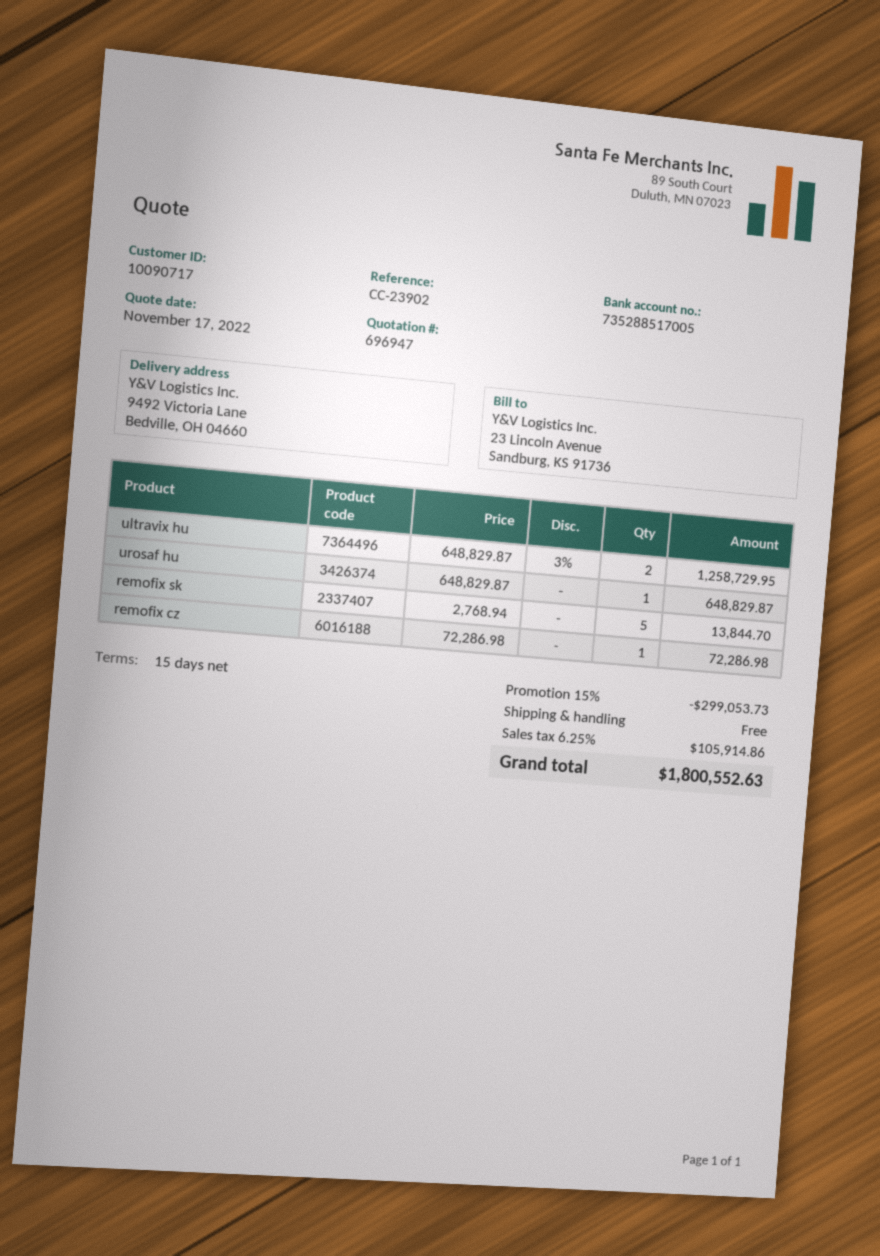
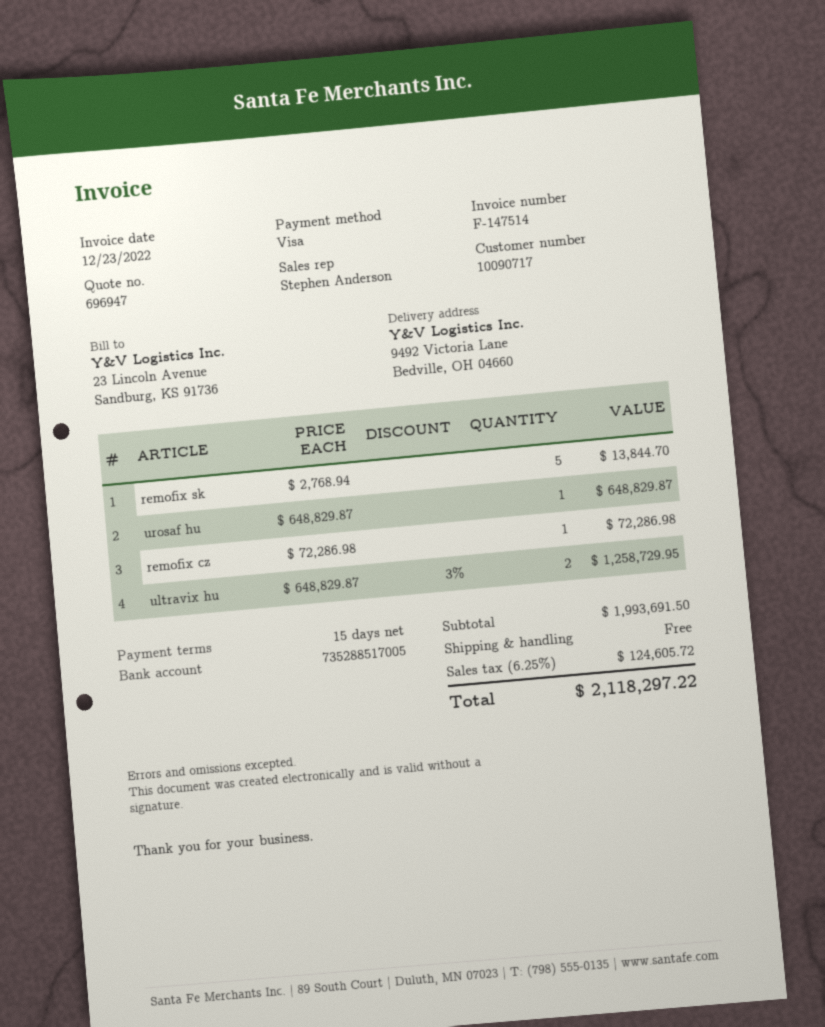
discount: 15% = 299053.73 -> none
tax: 6.25% = 105914.86 -> 6.25% = 124605.72
total: 1800552.63 -> 2118297.22

